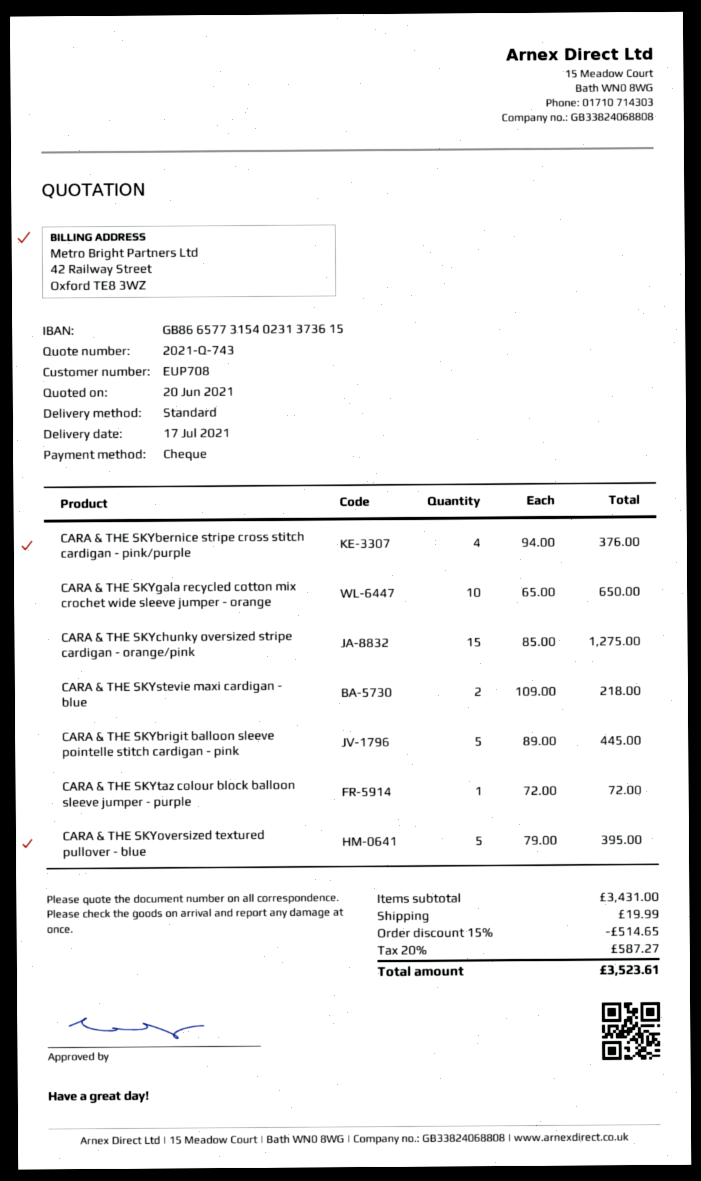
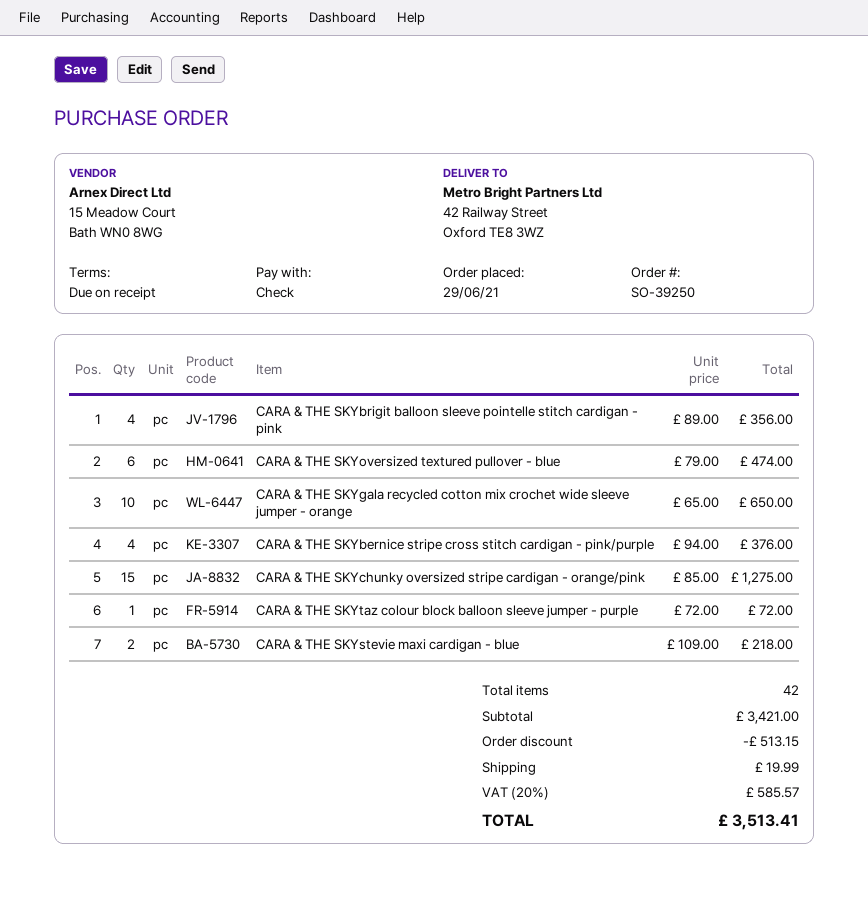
CARA & THE SKYbrigit balloon sleeve pointelle stitch cardigan - pink: 5 x 89.00 = 445.00 -> 4 x 89.00 = 356.00
CARA & THE SKYoversized textured pullover - blue: 5 x 79.00 = 395.00 -> 6 x 79.00 = 474.00
subtotal: 3431.00 -> 3421.00
discount: 514.65 -> 513.15
tax: 20% = 587.27 -> 20% = 585.57
total: 3523.61 -> 3513.41

